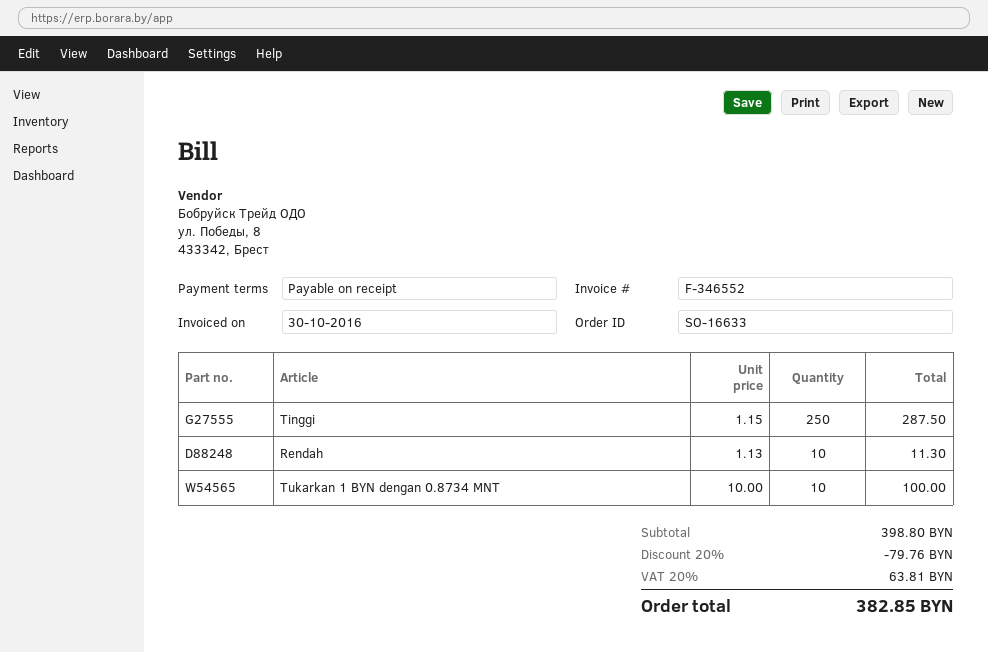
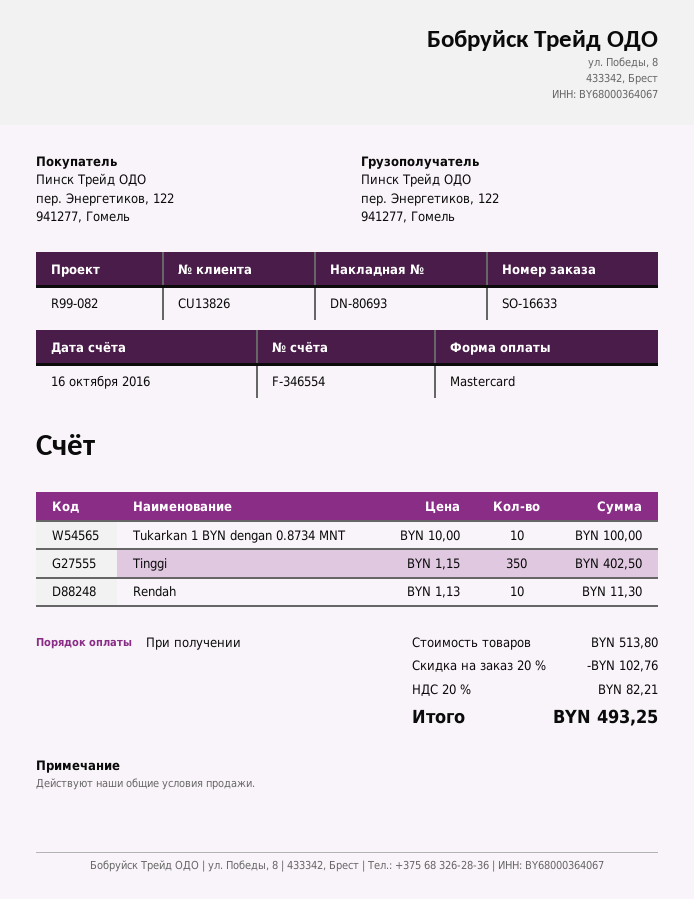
invoice number: F-346552 -> F-346554
invoice date: 2016-10-30 -> 2016-10-16
Tinggi: 250 x 1.15 = 287.50 -> 350 x 1.15 = 402.50
subtotal: 398.80 -> 513.80
discount: 20% = 79.76 -> 20% = 102.76
tax: 20% = 63.81 -> 20% = 82.21
total: 382.85 -> 493.25

